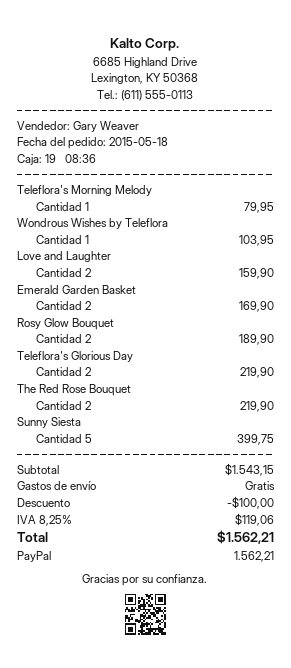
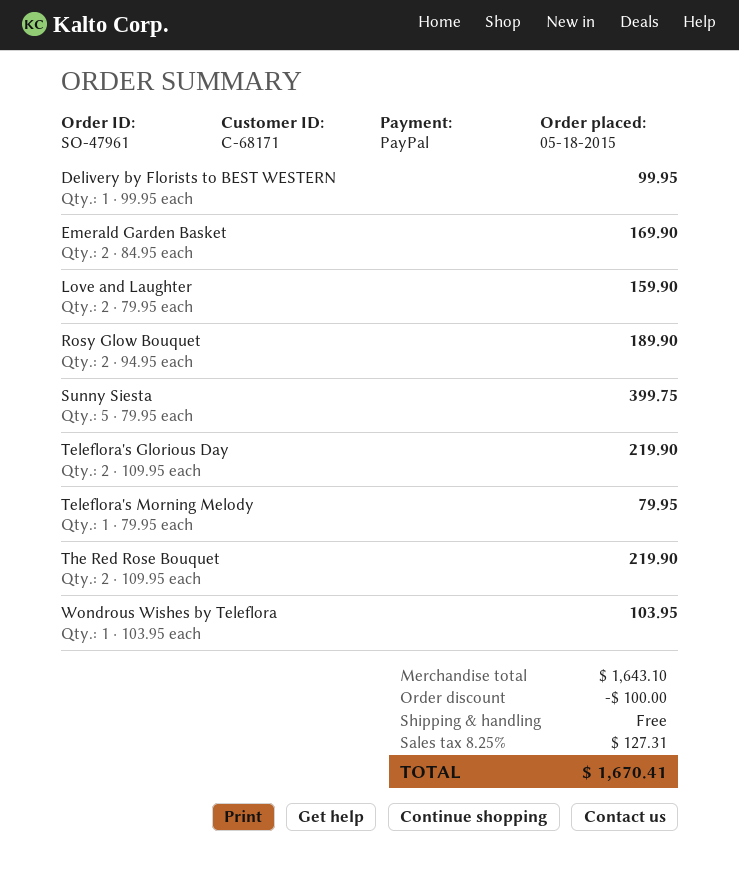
Delivery by Florists to BEST WESTERN: none -> 1 for 99.95
subtotal: 1543.15 -> 1643.10
tax: 8.25% = 119.06 -> 8.25% = 127.31
total: 1562.21 -> 1670.41

